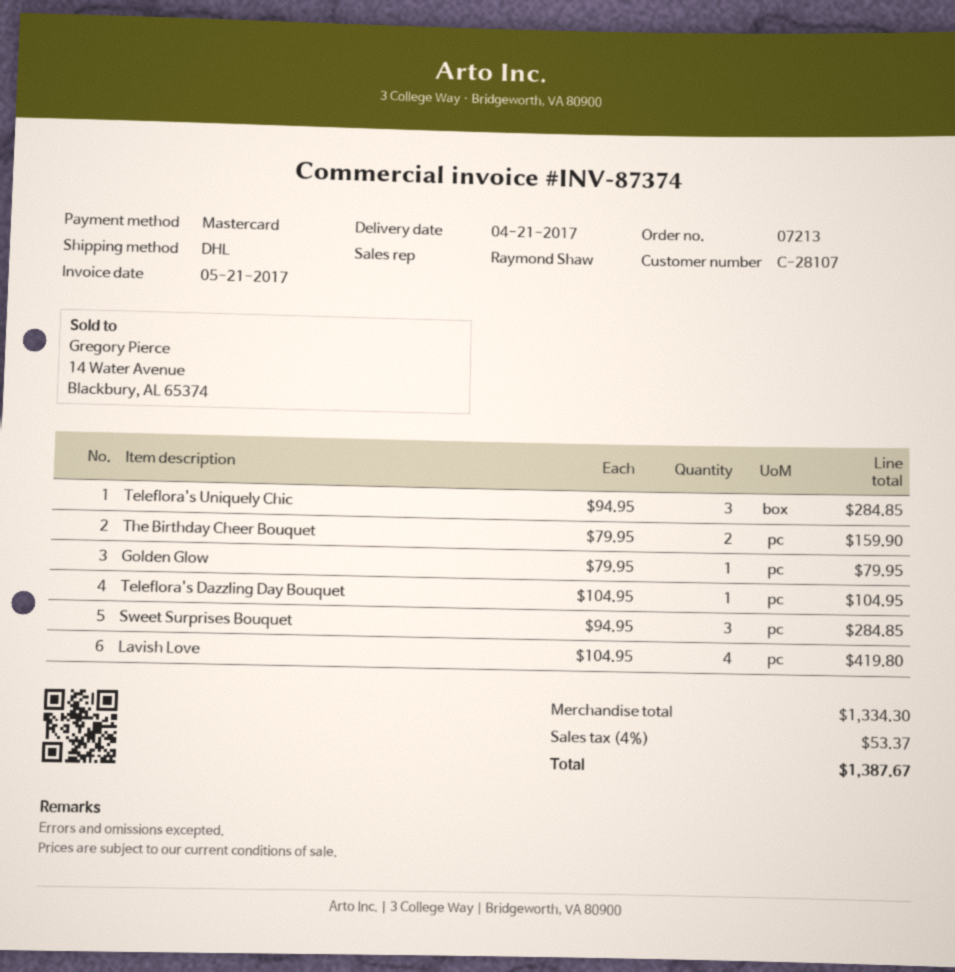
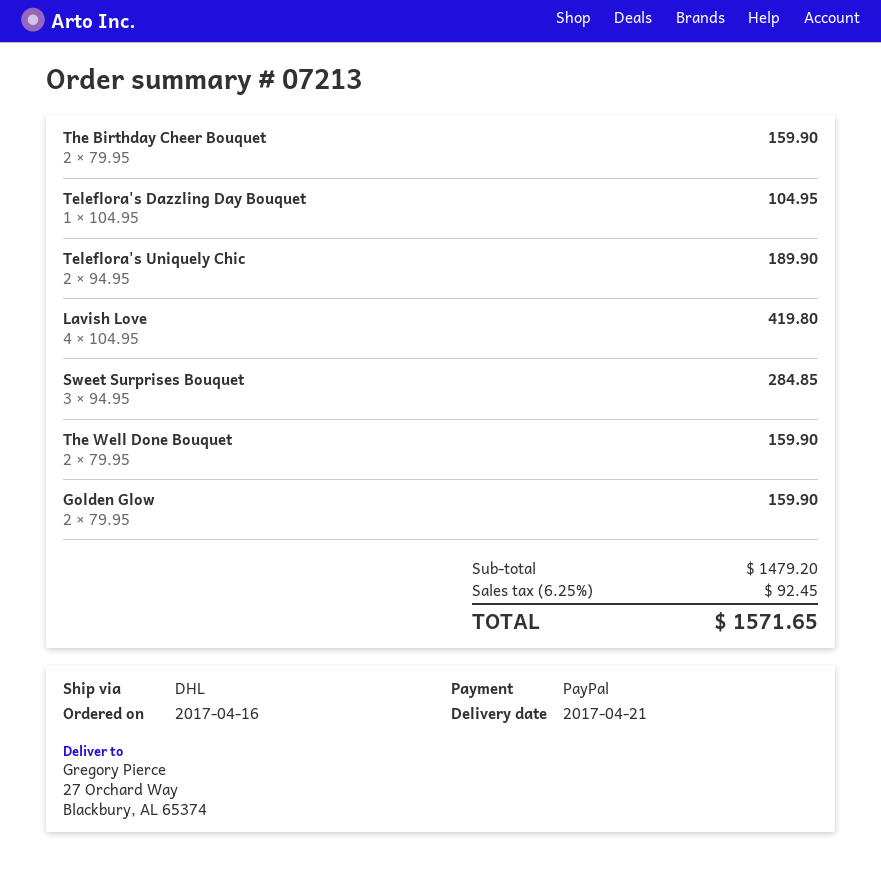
payment method: Mastercard -> PayPal
Teleflora's Uniquely Chic: 3 x 94.95 = 284.85 -> 2 x 94.95 = 189.90
Golden Glow: 1 x 79.95 = 79.95 -> 2 x 79.95 = 159.90
The Well Done Bouquet: none -> 2 x 79.95 = 159.90
subtotal: 1334.30 -> 1479.20
tax: 4% = 53.37 -> 6.25% = 92.45
total: 1387.67 -> 1571.65

